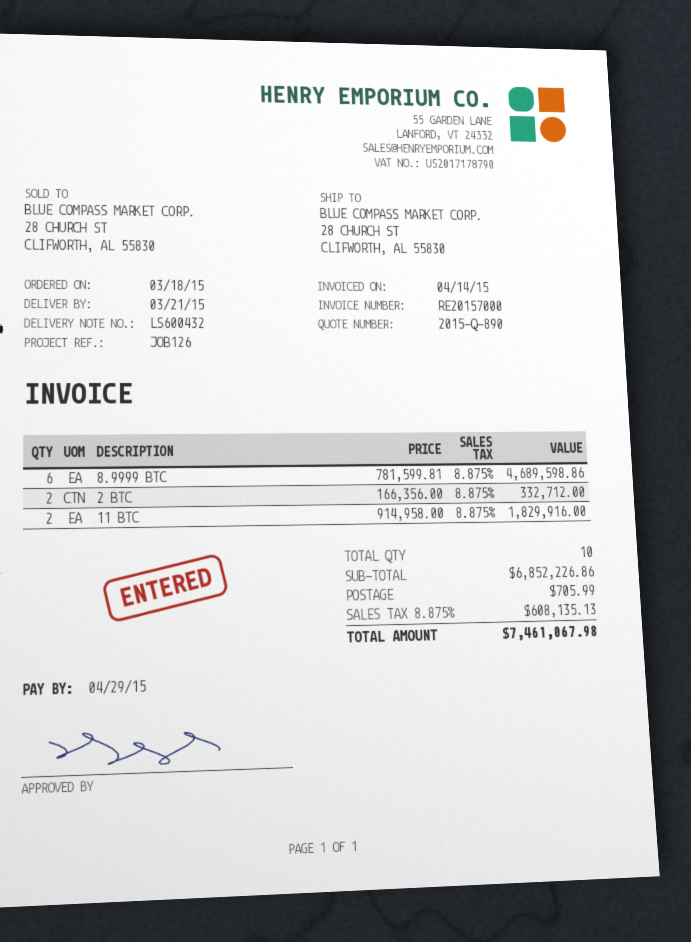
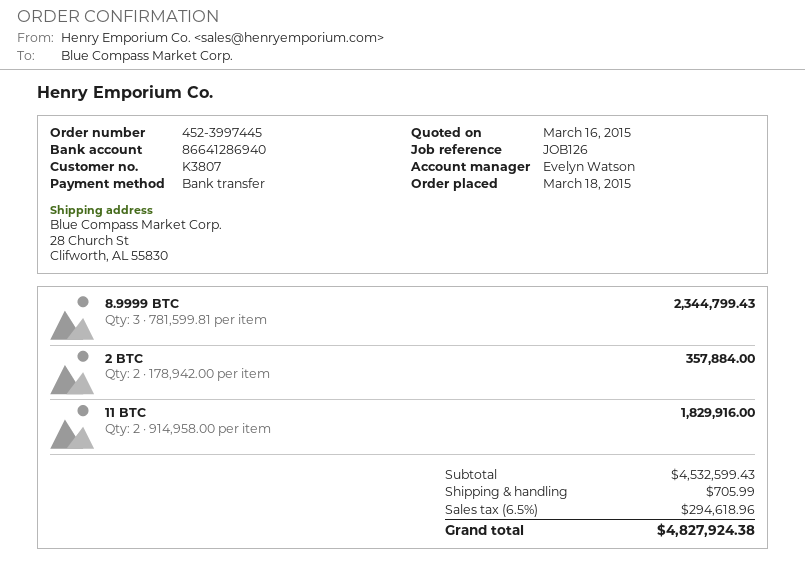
8.9999 BTC: 6 x 781599.81 = 4689598.86 -> 3 x 781599.81 = 2344799.43
2 BTC: 2 x 166356.00 = 332712.00 -> 2 x 178942.00 = 357884.00
subtotal: 6852226.86 -> 4532599.43
tax: 8.875% = 608135.13 -> 6.5% = 294618.96
total: 7461067.98 -> 4827924.38

